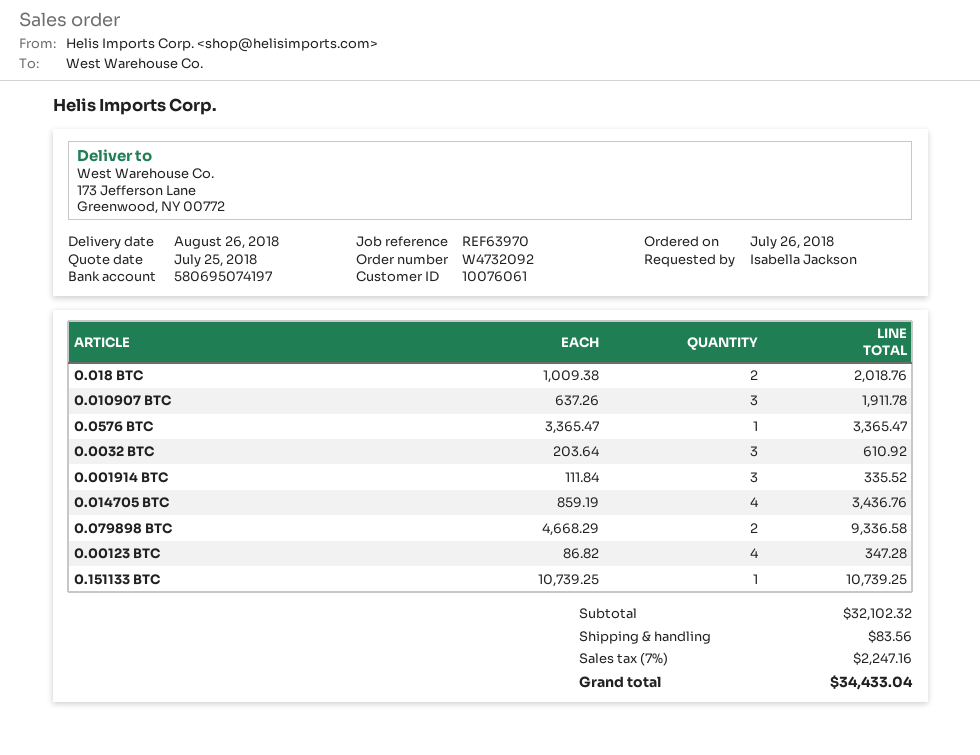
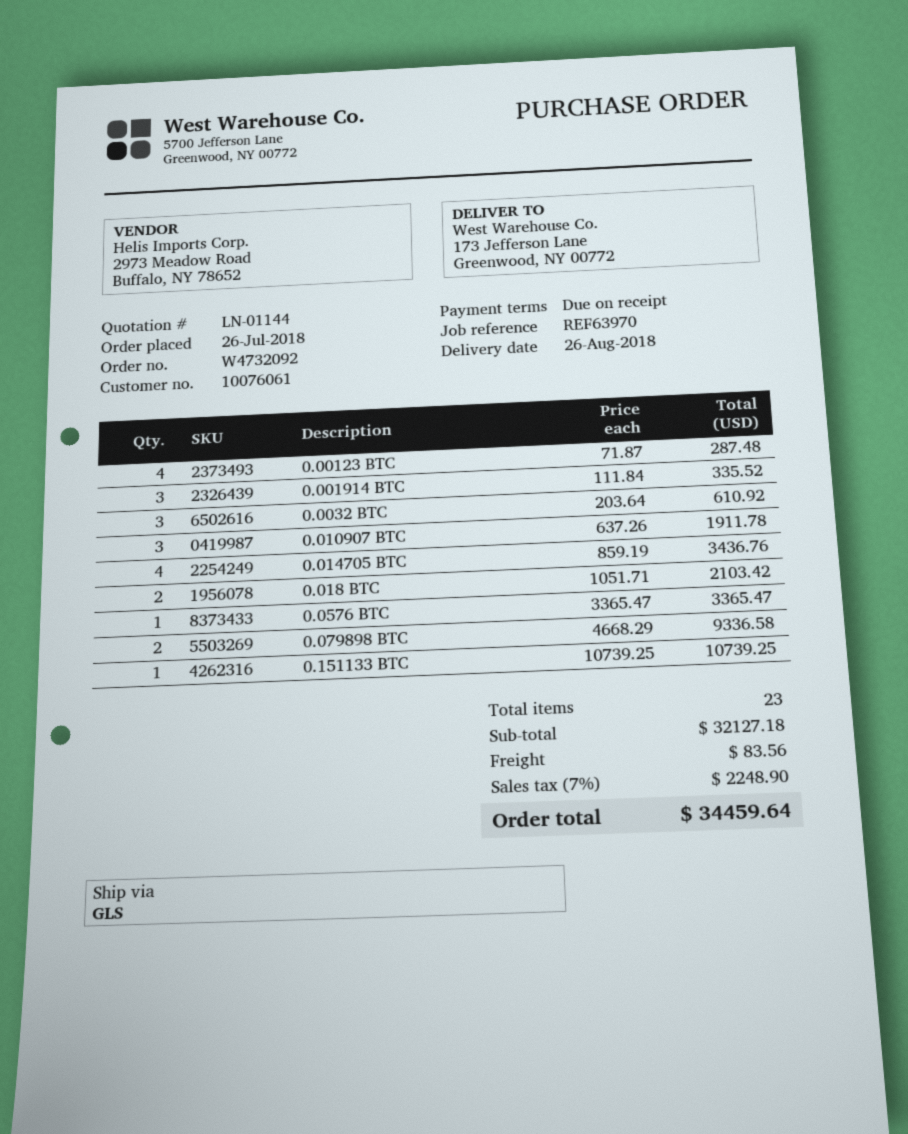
0.018 BTC: 2 x 1009.38 = 2018.76 -> 2 x 1051.71 = 2103.42
0.00123 BTC: 4 x 86.82 = 347.28 -> 4 x 71.87 = 287.48
subtotal: 32102.32 -> 32127.18
tax: 7% = 2247.16 -> 7% = 2248.90
total: 34433.04 -> 34459.64

